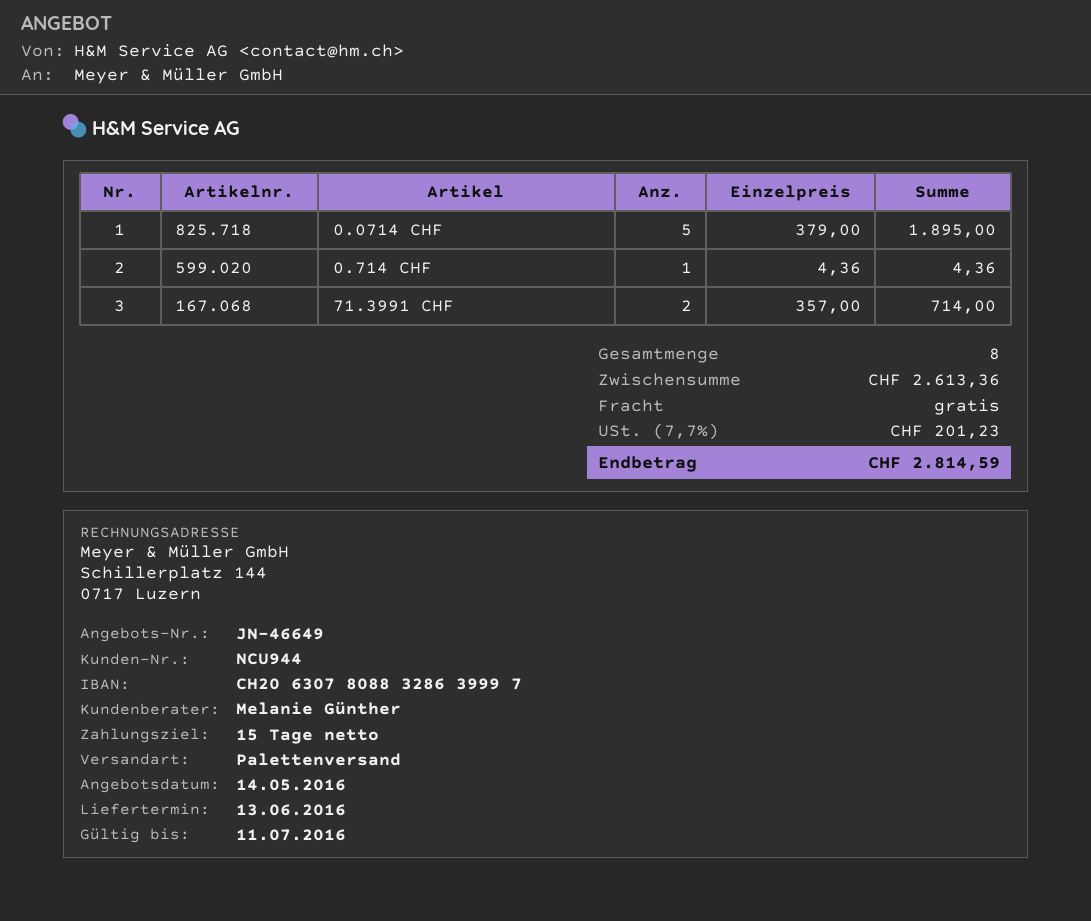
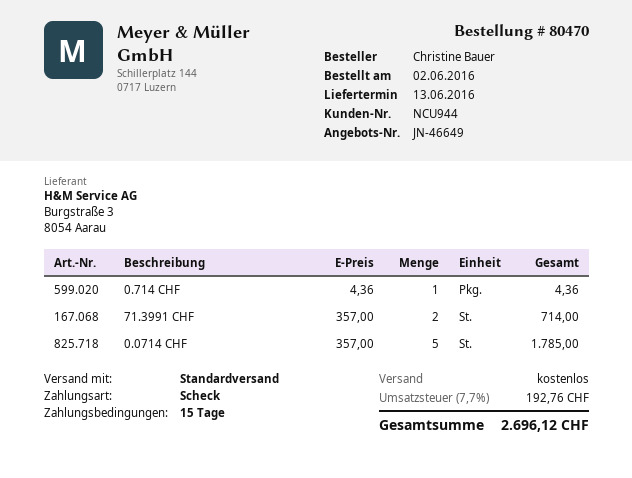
shipping method: pallet freight -> standard
0.0714 CHF: 5 x 379.00 = 1895.00 -> 5 x 357.00 = 1785.00
tax: 7.7% = 201.23 -> 7.7% = 192.76
total: 2814.59 -> 2696.12

